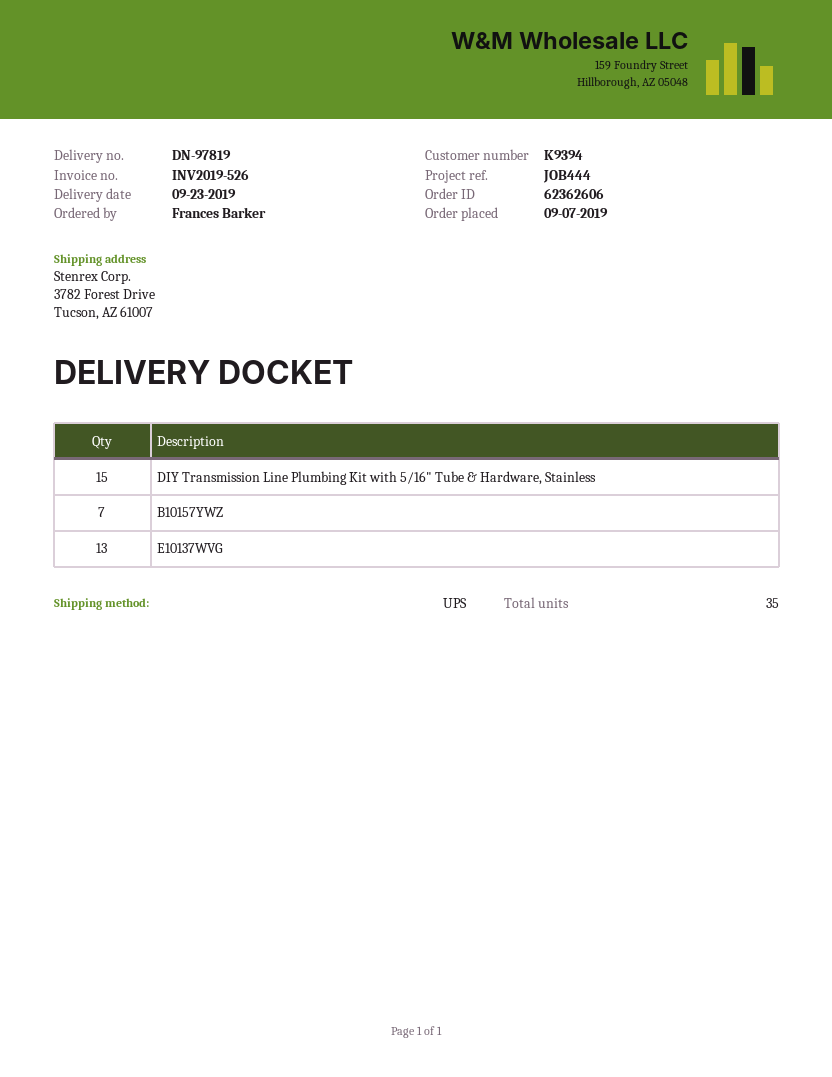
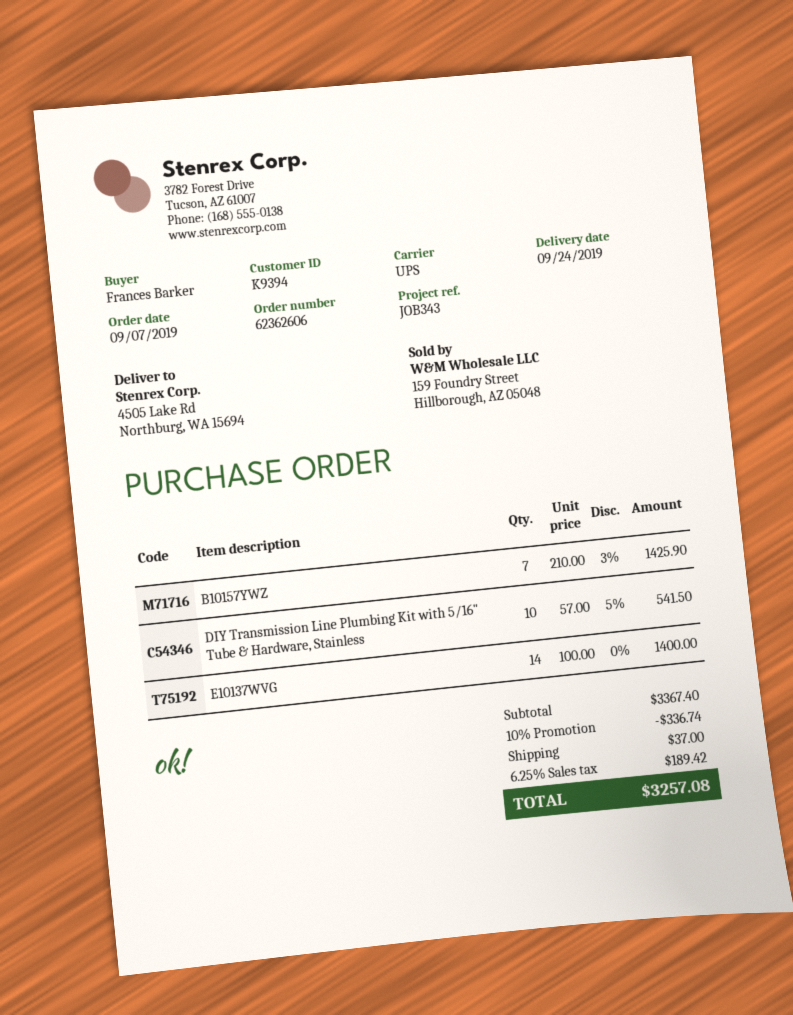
delivery date: 2019-09-23 -> 2019-09-24
reference: JOB444 -> JOB343
ship to: 3782 Forest Drive, Tucson, AZ 61007 -> 4505 Lake Rd, Northburg, WA 15694
DIY Transmission Line Plumbing Kit with 5/16" Tube & Hardware, Stainless: 15 -> 10
E10137WVG: 13 -> 14

